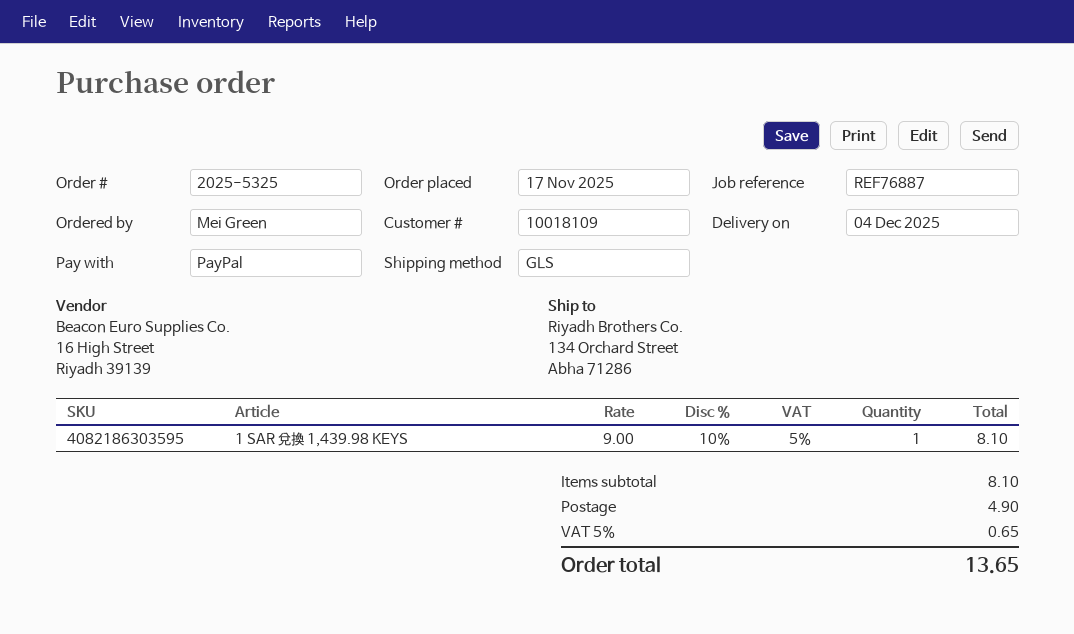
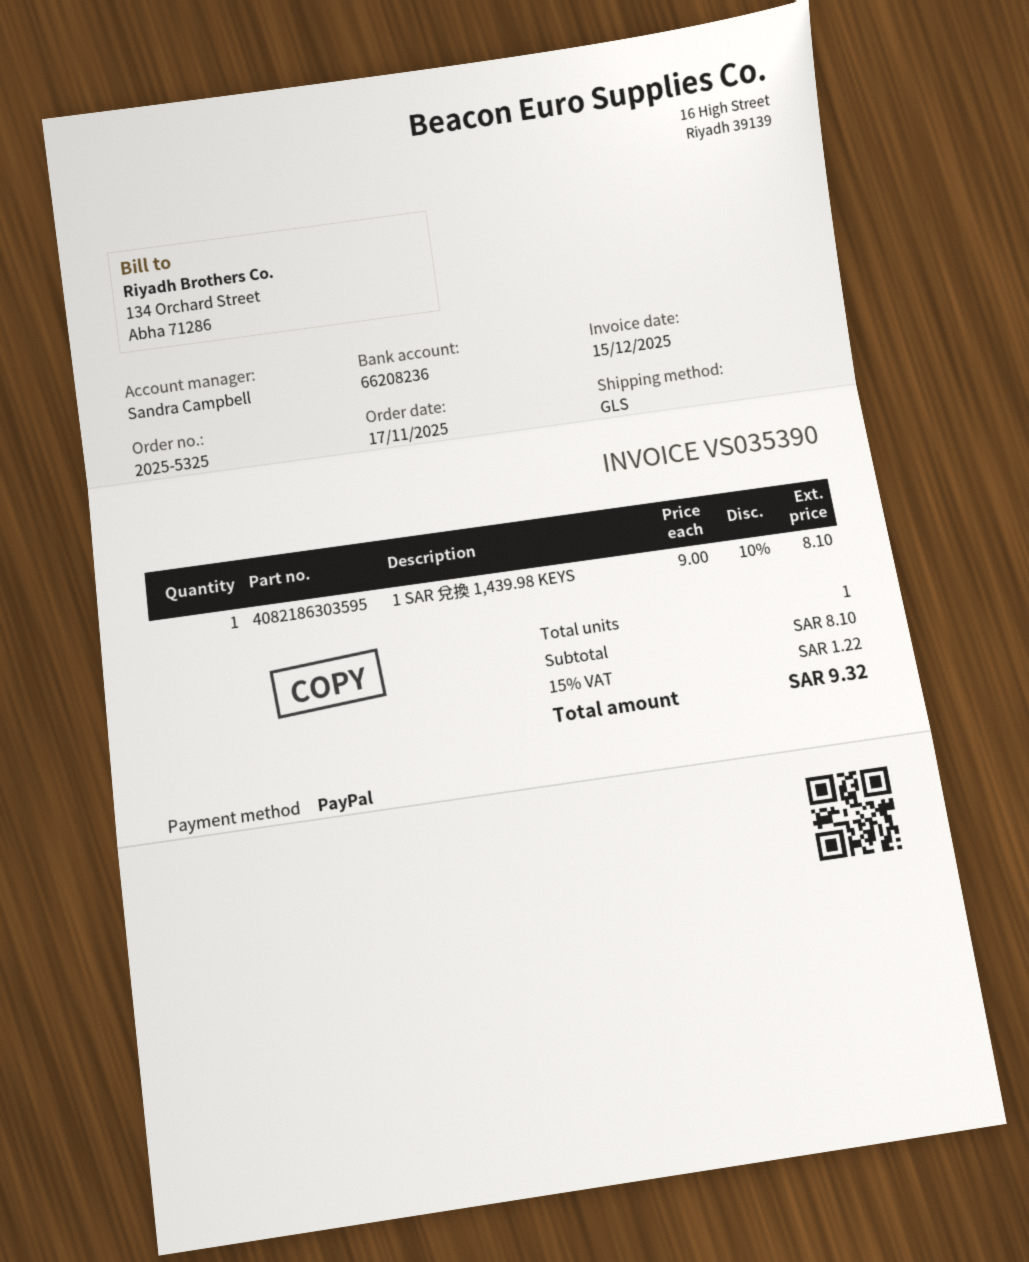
shipping: 4.90 -> none
tax: 5% = 0.65 -> 15% = 1.22
total: 13.65 -> 9.32

